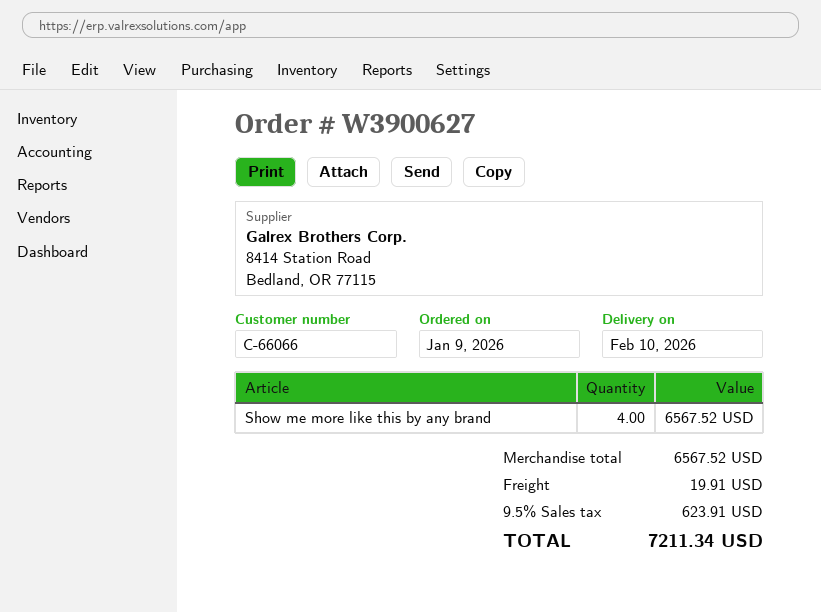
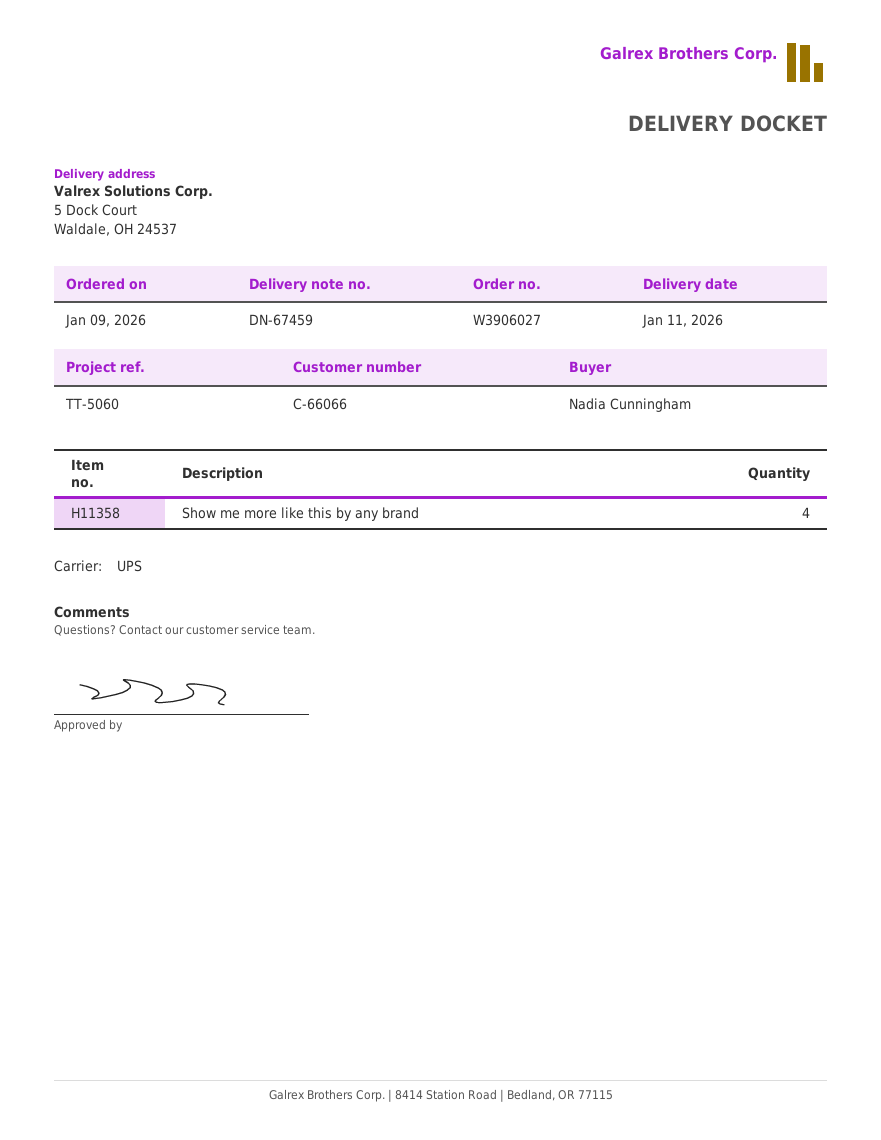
order number: W3900627 -> W3906027
delivery date: 2026-02-10 -> 2026-01-11

